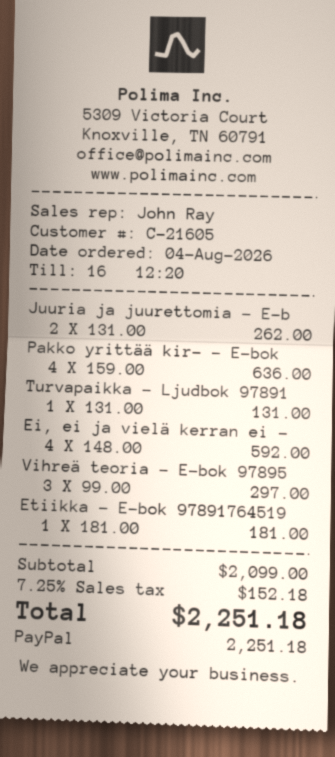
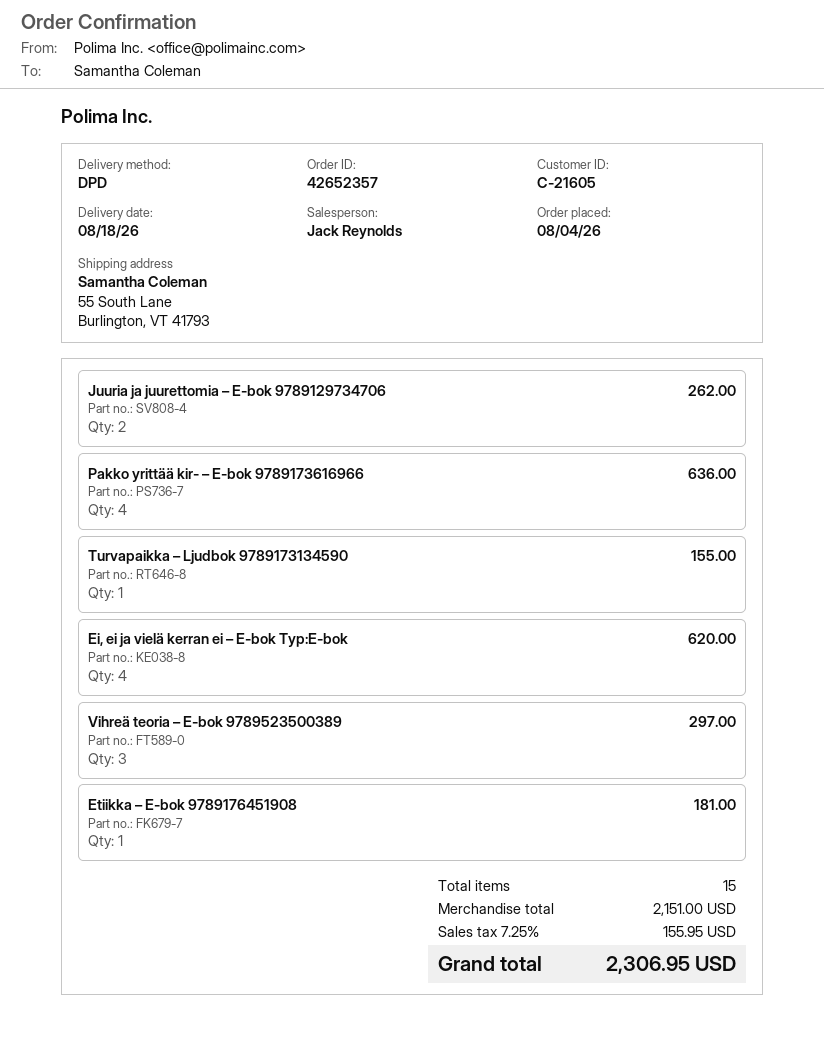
sales rep: John Ray -> Jack Reynolds
Turvapaikka – Ljudbok 97891: 1 for 131.00 -> 1 for 155.00
Ei, ei ja vielä kerran ei –: 4 for 592.00 -> 4 for 620.00
subtotal: 2099.00 -> 2151.00
tax: 7.25% = 152.18 -> 7.25% = 155.95
total: 2251.18 -> 2306.95

